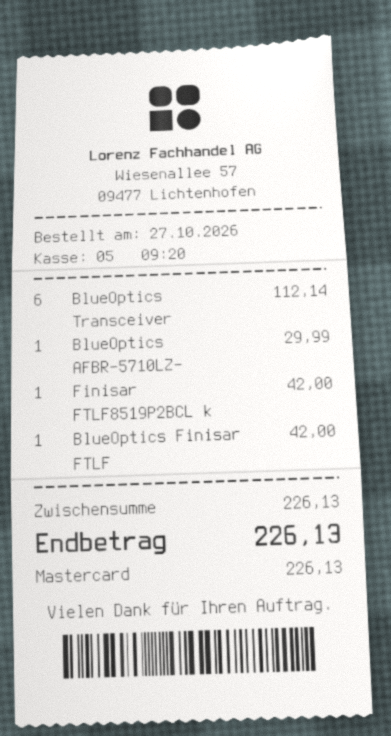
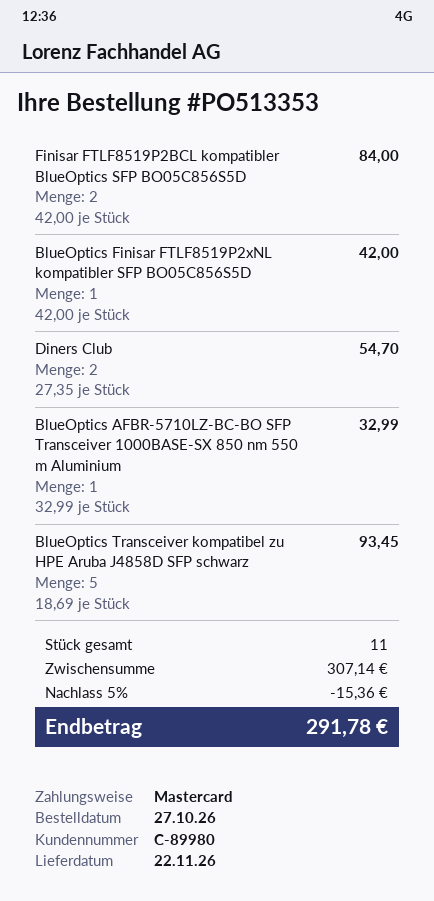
BlueOptics Transceiver: 6 for 112.14 -> 5 for 93.45
BlueOptics AFBR-5710LZ-: 1 for 29.99 -> 1 for 32.99
Finisar FTLF8519P2BCL k: 1 for 42.00 -> 2 for 84.00
Diners Club: none -> 2 for 54.70
subtotal: 226.13 -> 307.14
discount: none -> 5% = 15.36
total: 226.13 -> 291.78

